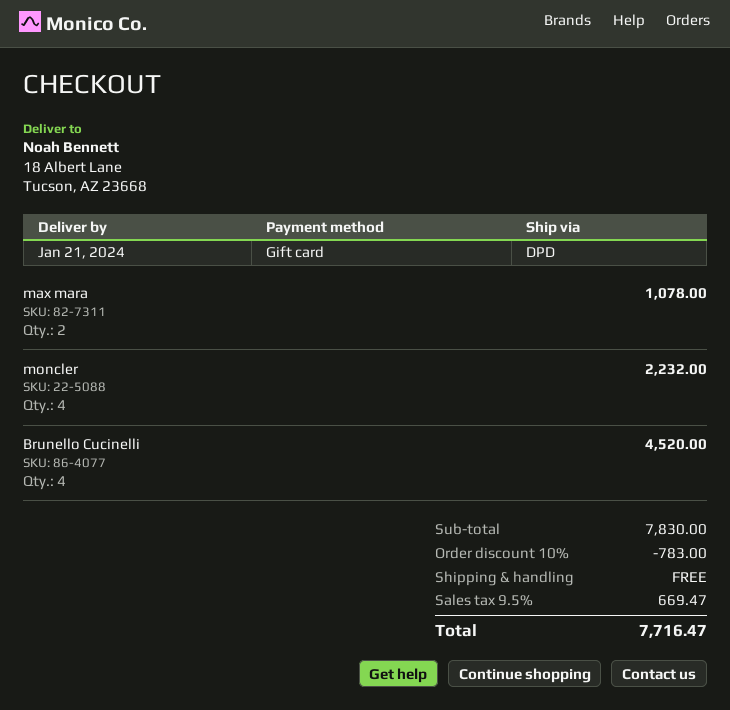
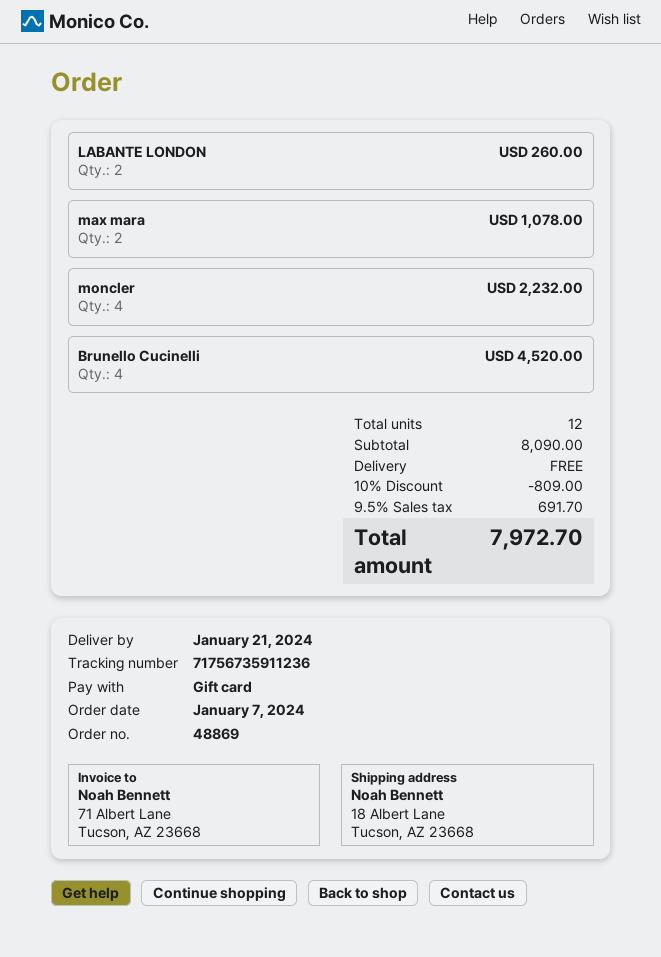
LABANTE LONDON: none -> 2 for 260.00
subtotal: 7830.00 -> 8090.00
discount: 10% = 783.00 -> 10% = 809.00
tax: 9.5% = 669.47 -> 9.5% = 691.70
total: 7716.47 -> 7972.70

